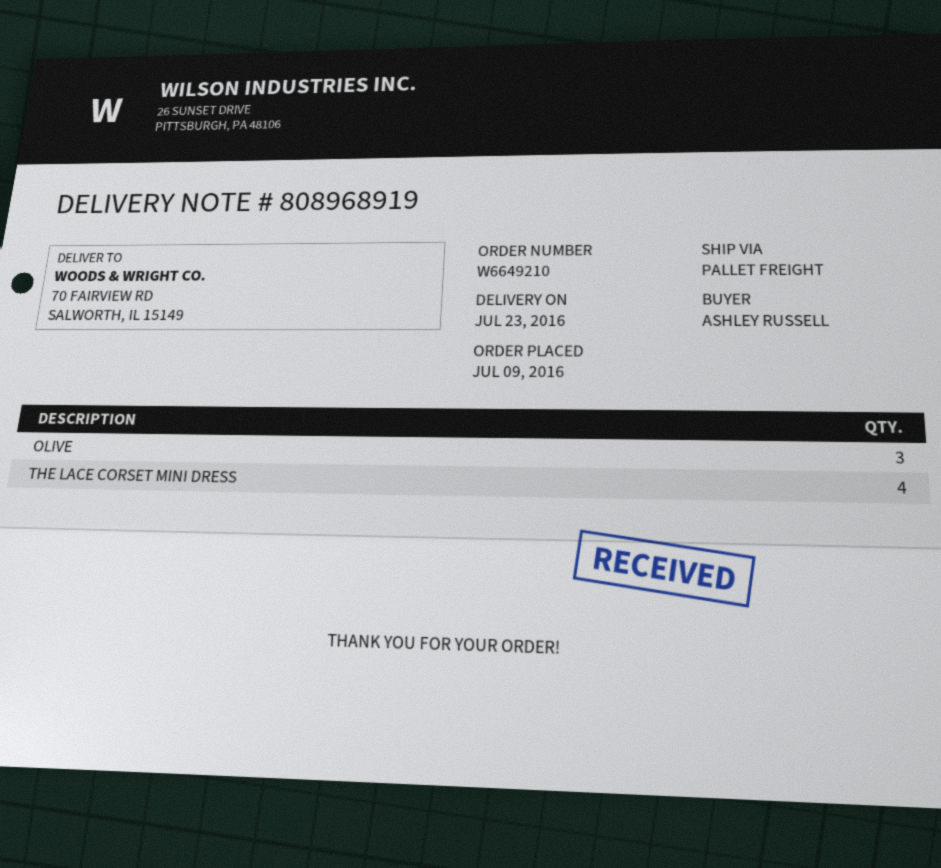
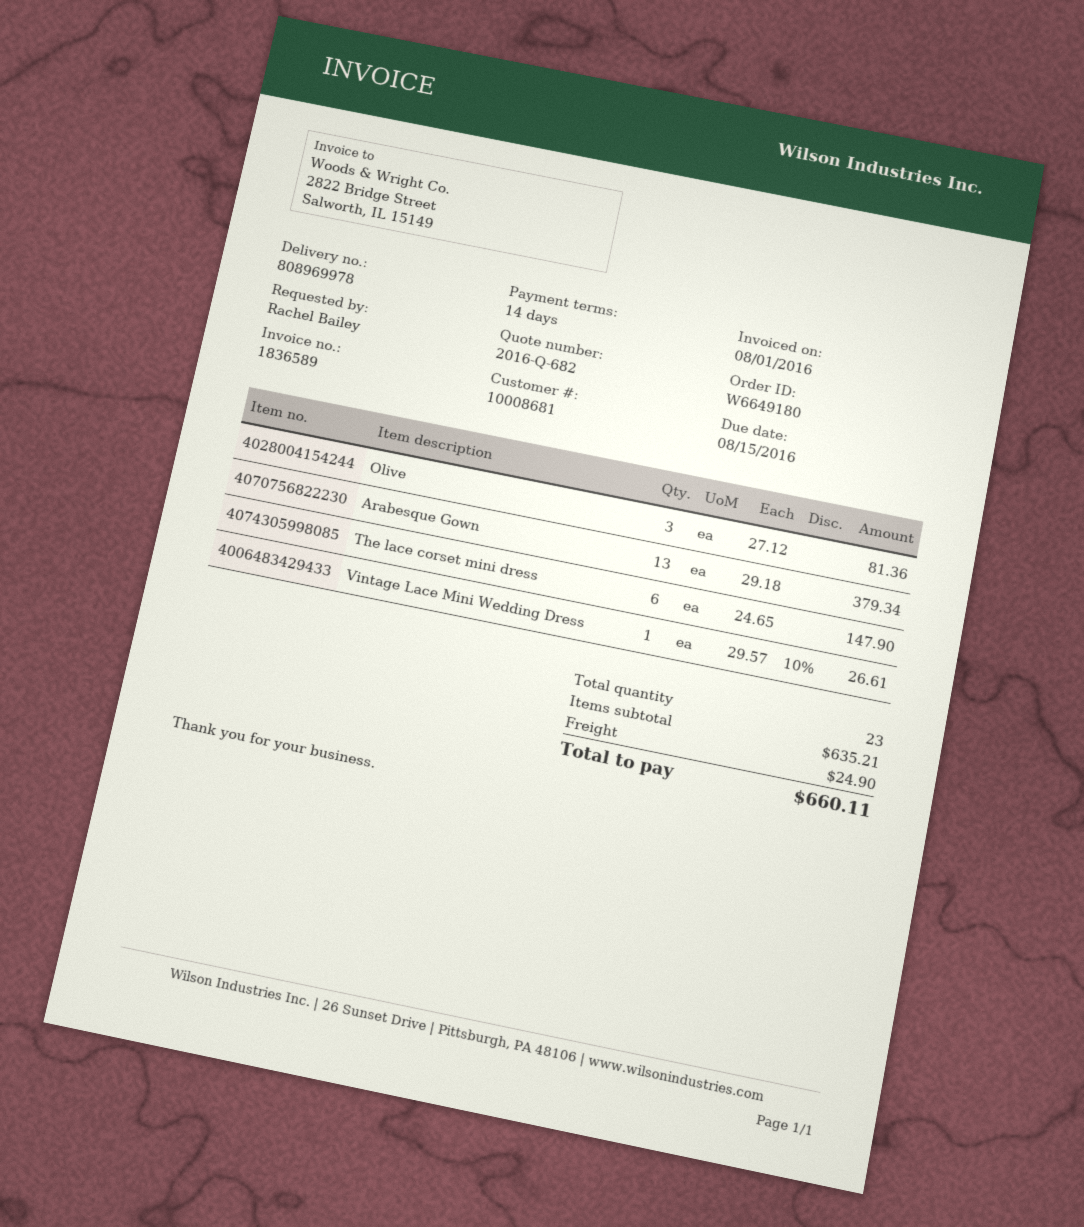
order number: W6649210 -> W6649180
delivery note number: 808968919 -> 808969978
ordered by: ASHLEY RUSSELL -> Rachel Bailey
THE LACE CORSET MINI DRESS: 4 -> 6
Arabesque Gown: none -> 13
Vintage Lace Mini Wedding Dress: none -> 1

